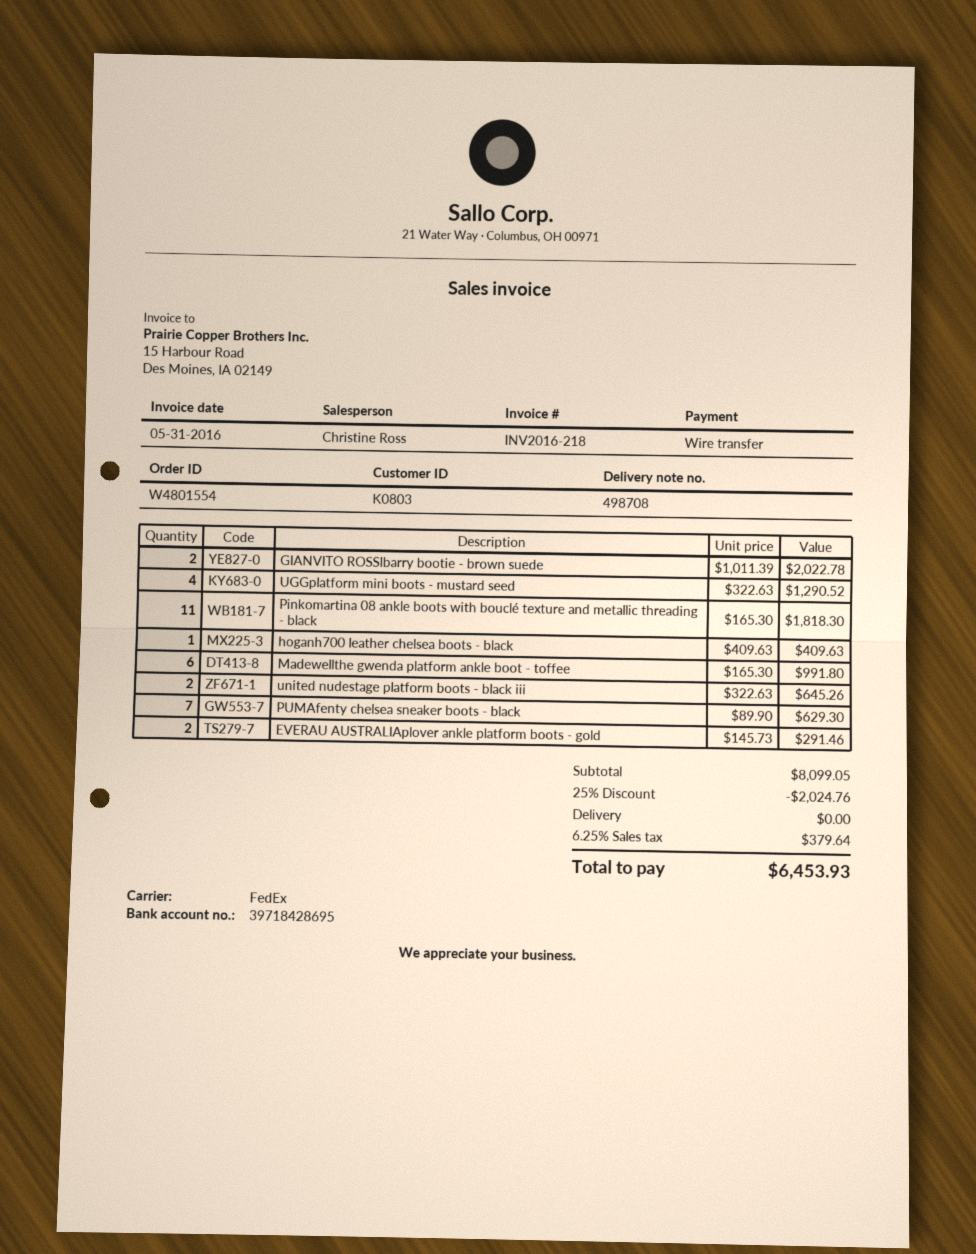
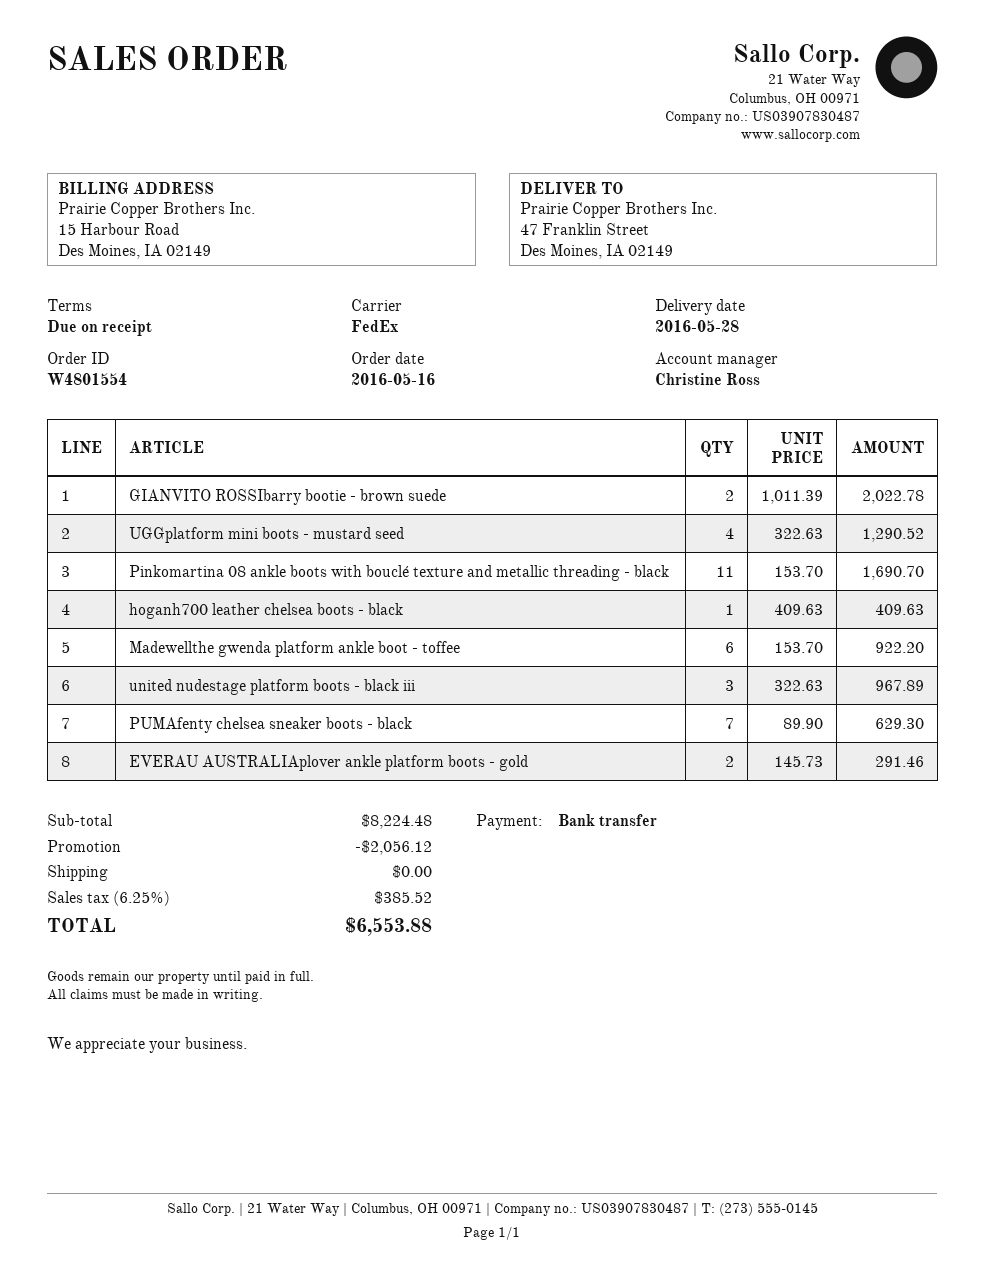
Pinkomartina 08 ankle boots with bouclé texture and metallic threading - black: 11 x 165.30 = 1818.30 -> 11 x 153.70 = 1690.70
Madewellthe gwenda platform ankle boot - toffee: 6 x 165.30 = 991.80 -> 6 x 153.70 = 922.20
united nudestage platform boots - black iii: 2 x 322.63 = 645.26 -> 3 x 322.63 = 967.89
subtotal: 8099.05 -> 8224.48
discount: 2024.76 -> 2056.12
tax: 6.25% = 379.64 -> 6.25% = 385.52
total: 6453.93 -> 6553.88

